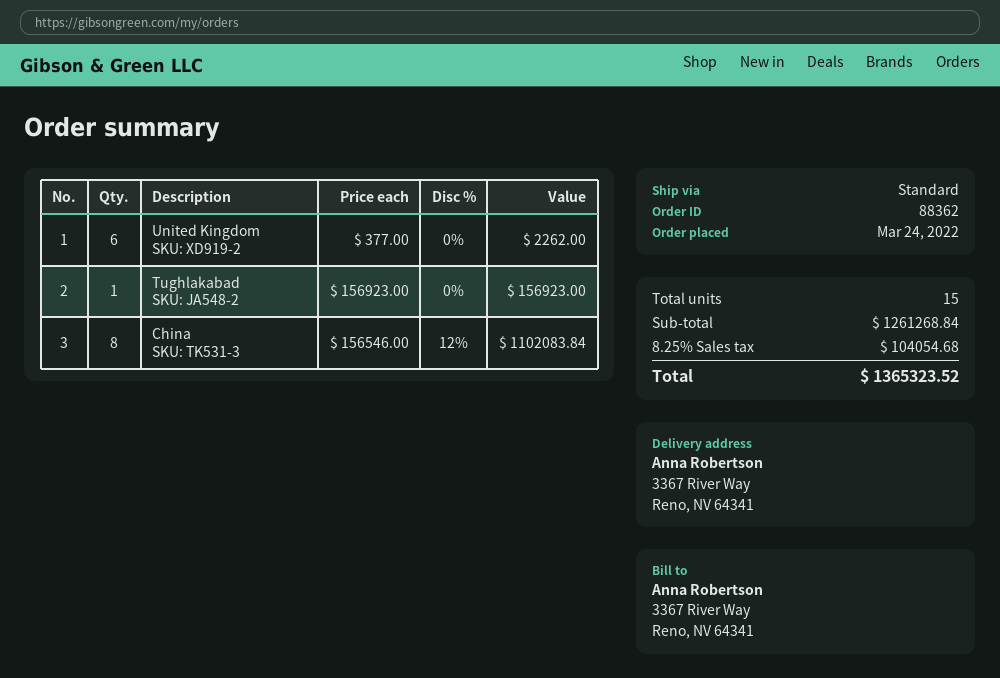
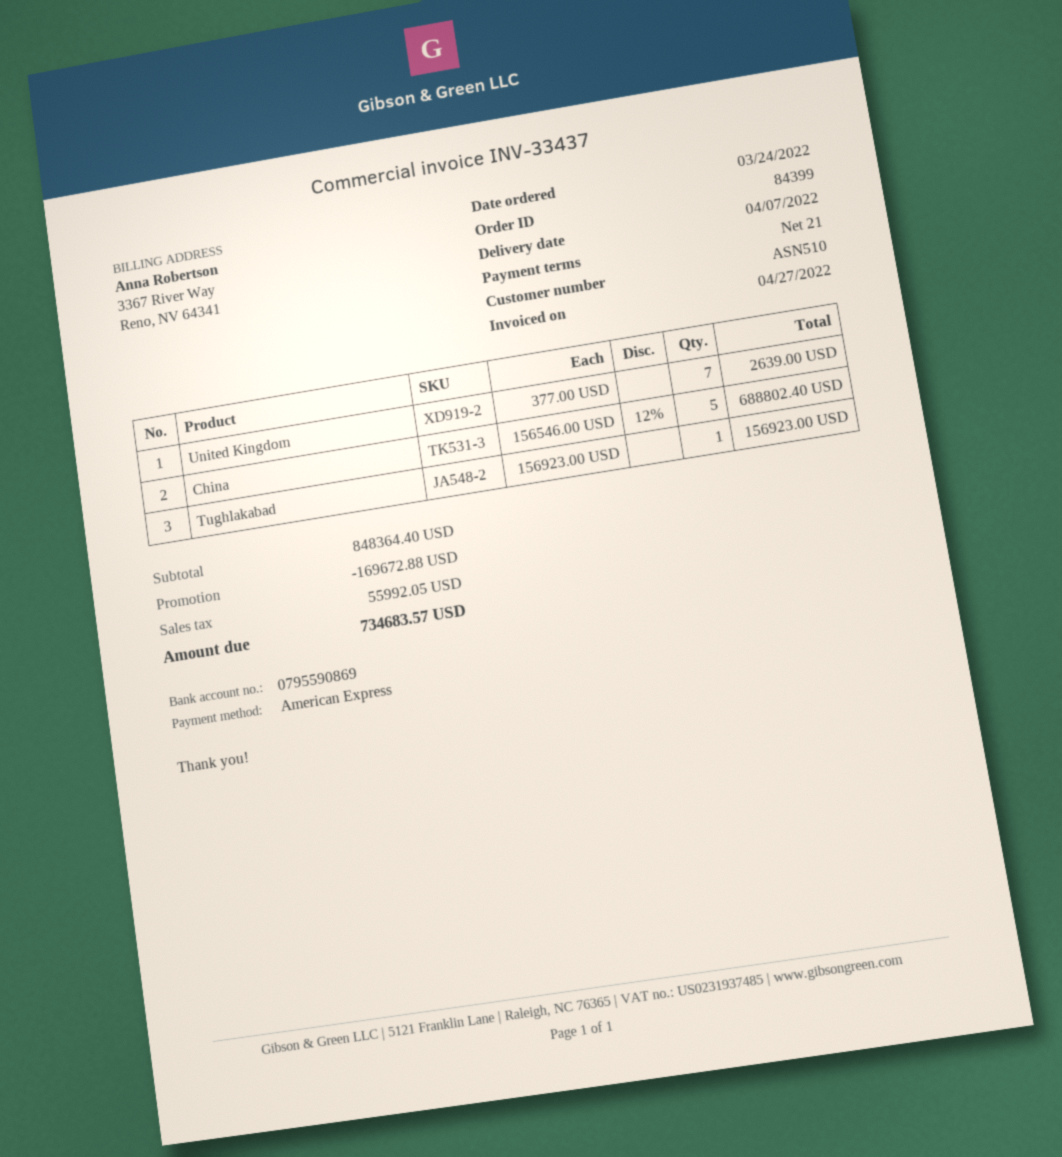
order number: 88362 -> 84399
United Kingdom: 6 x 377.00 = 2262.00 -> 7 x 377.00 = 2639.00
China: 8 x 156546.00 - 12% = 1102083.84 -> 5 x 156546.00 - 12% = 688802.40
subtotal: 1261268.84 -> 848364.40
discount: none -> 169672.88
tax: 104054.68 -> 55992.05
total: 1365323.52 -> 734683.57

